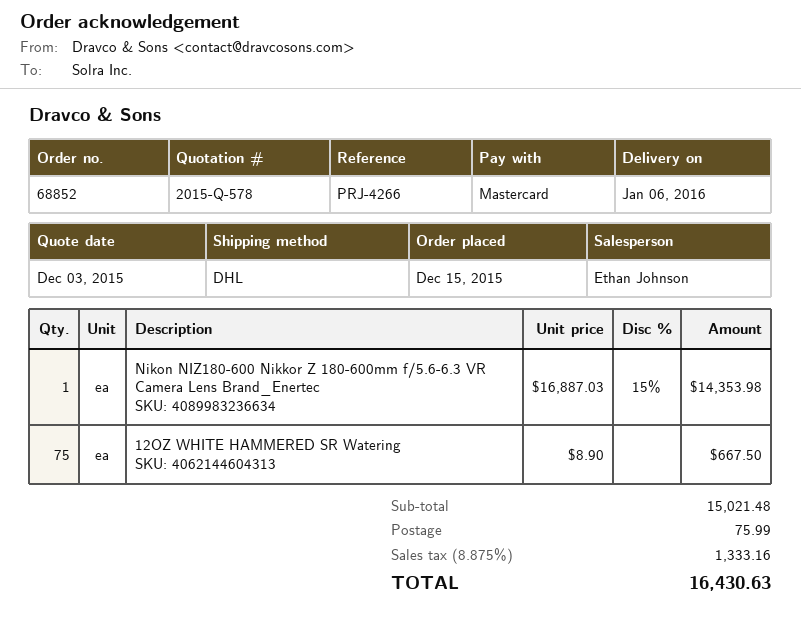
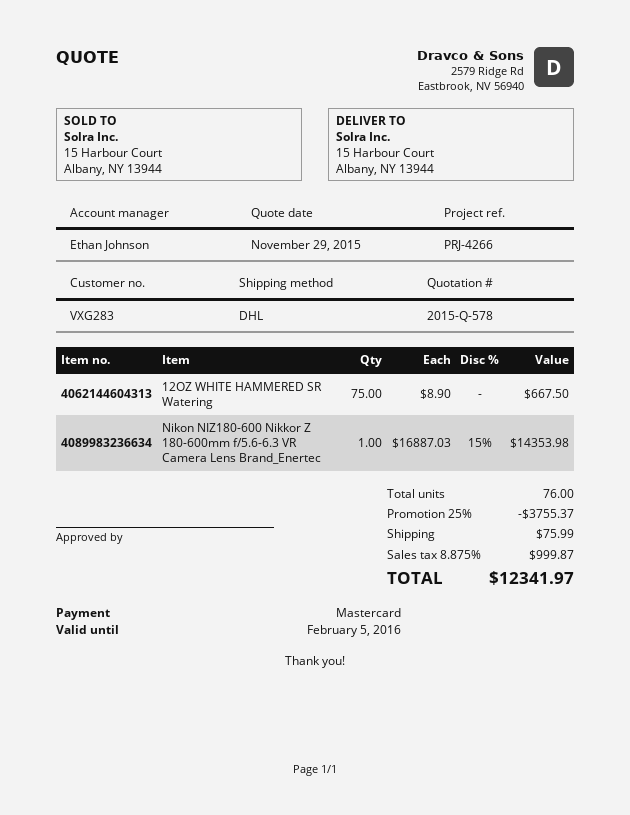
quote date: 2015-12-03 -> 2015-11-29
discount: none -> 25% = 3755.37
tax: 8.875% = 1333.16 -> 8.875% = 999.87
total: 16430.63 -> 12341.97

